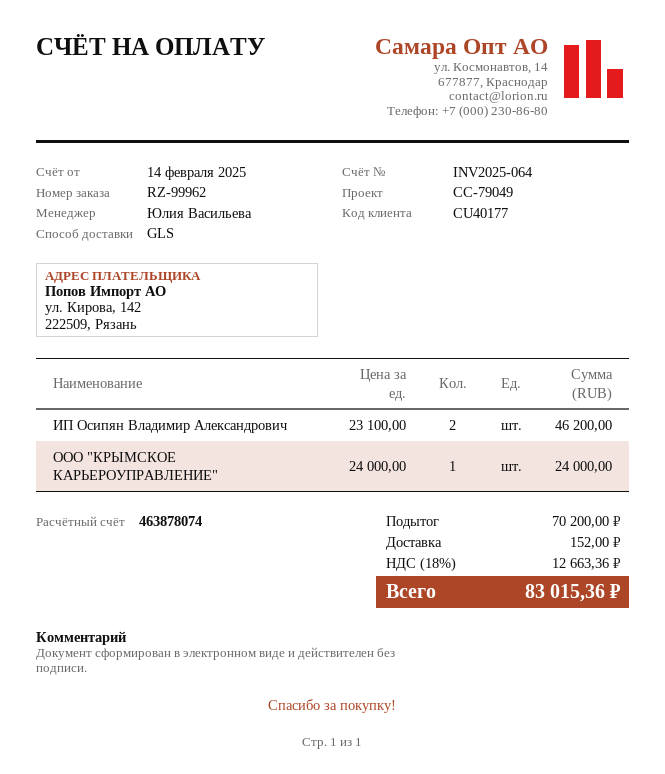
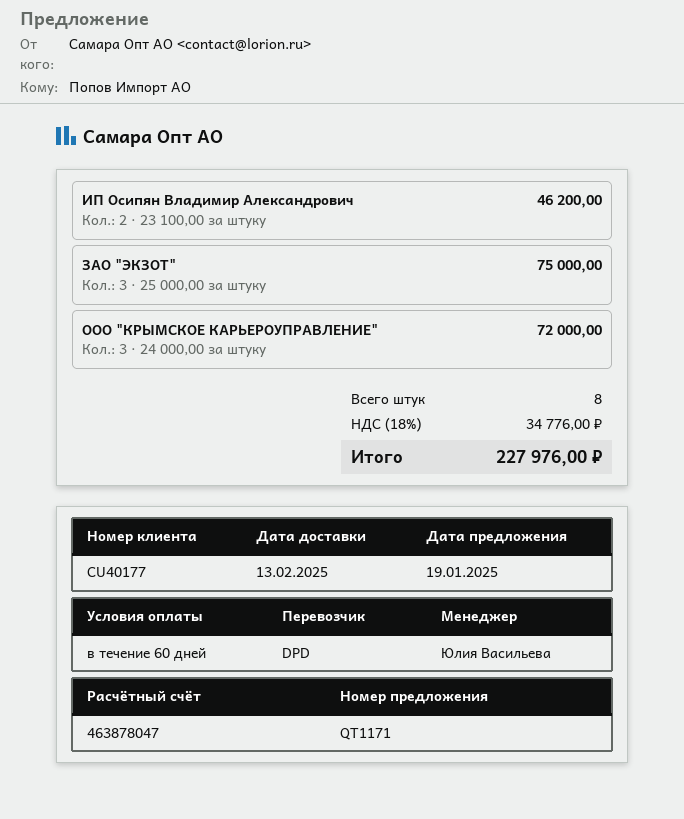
bank account: 463878074 -> 463878047
shipping method: GLS -> DPD
ООО "КРЫМСКОЕ КАРЬЕРОУПРАВЛЕНИЕ": 1 x 24000.00 = 24000.00 -> 3 x 24000.00 = 72000.00
ЗАО "ЭКЗОТ": none -> 3 x 25000.00 = 75000.00
shipping: 152.00 -> none
tax: 18% = 12663.36 -> 18% = 34776.00
total: 83015.36 -> 227976.00

